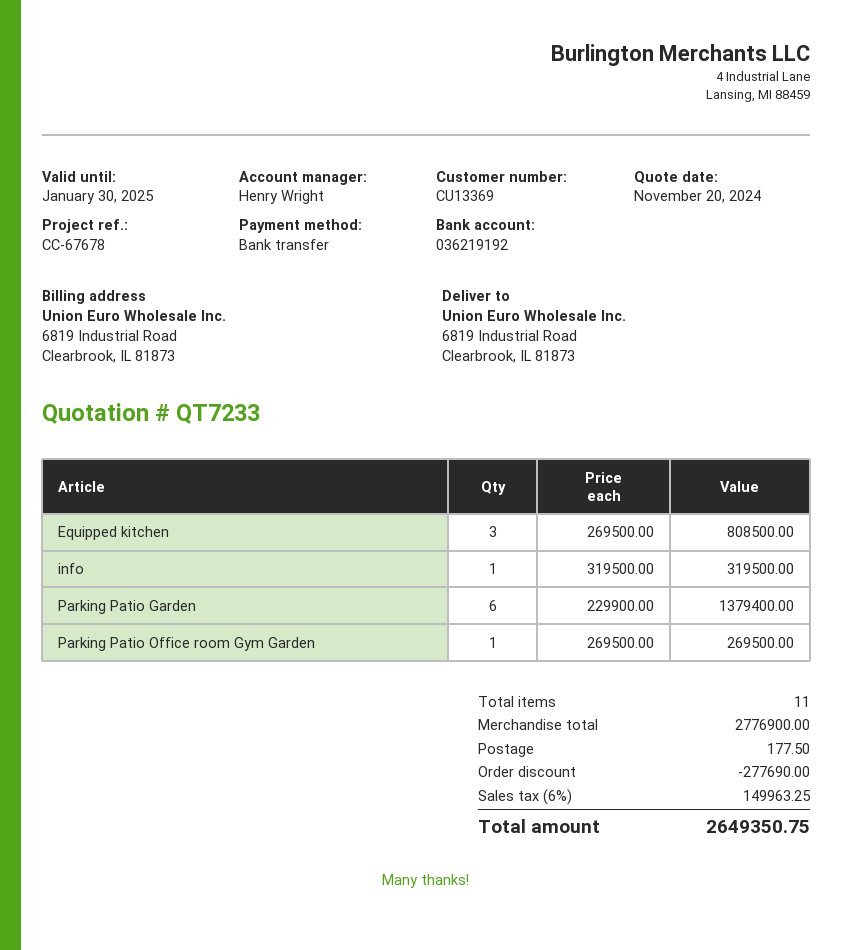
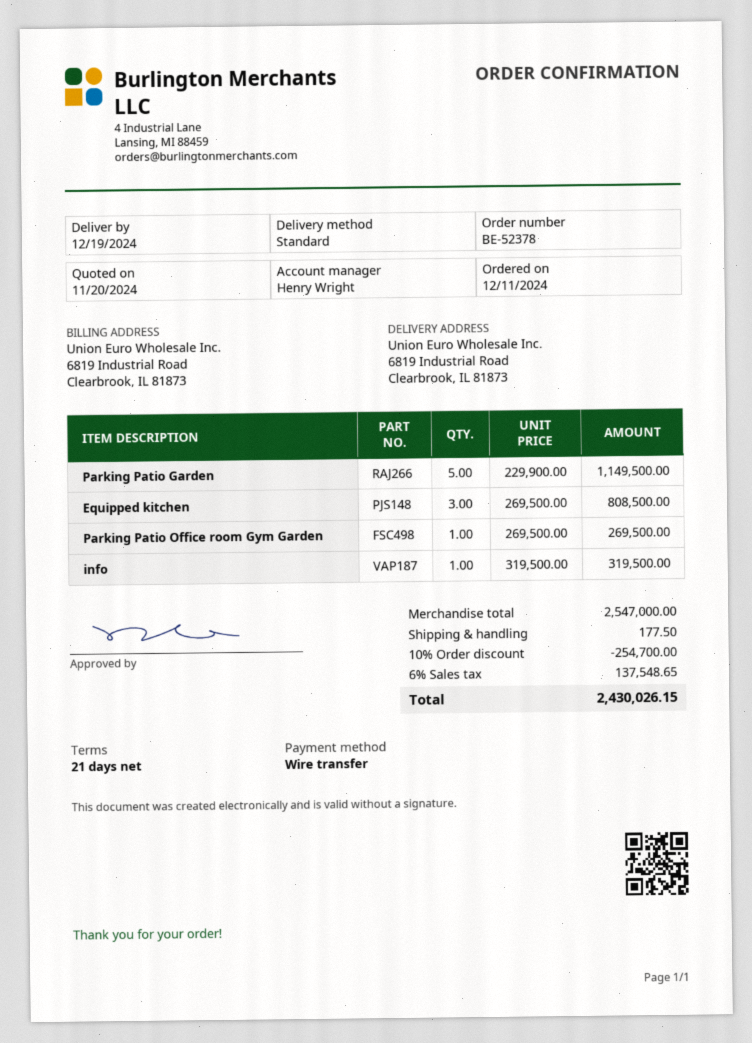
Parking Patio Garden: 6 x 229900.00 = 1379400.00 -> 5 x 229900.00 = 1149500.00
subtotal: 2776900.00 -> 2547000.00
discount: 277690.00 -> 254700.00
tax: 6% = 149963.25 -> 6% = 137548.65
total: 2649350.75 -> 2430026.15

